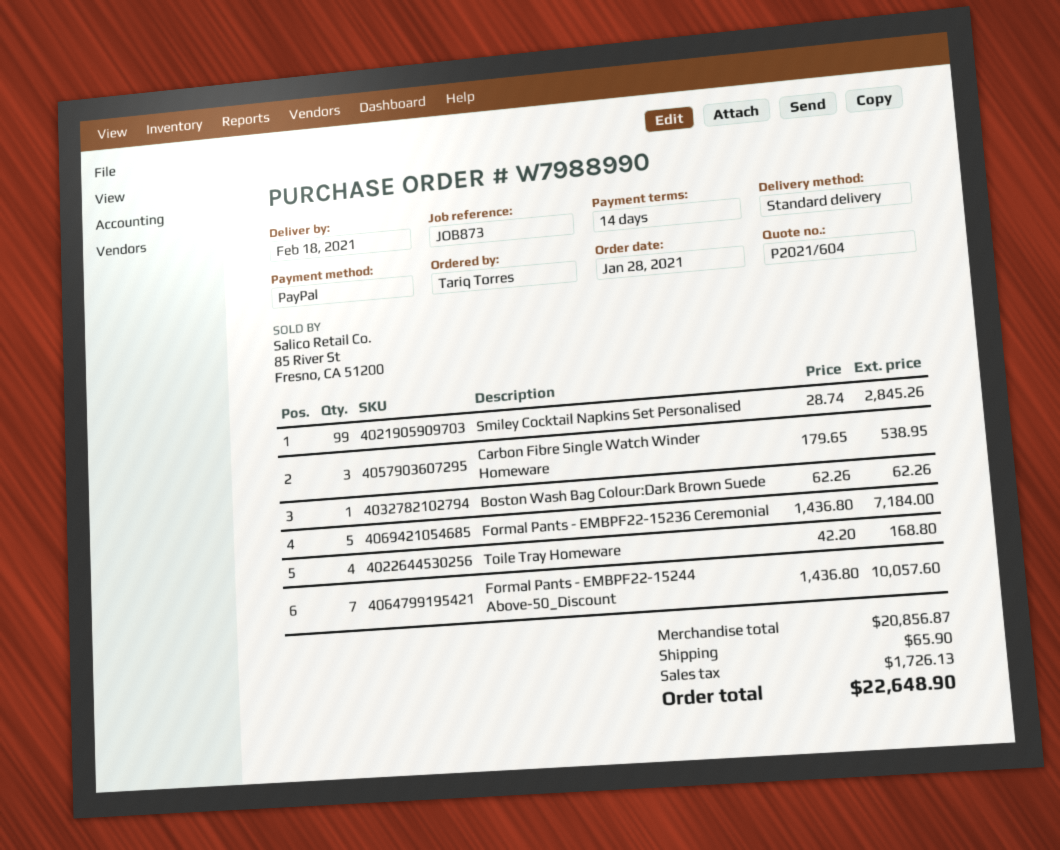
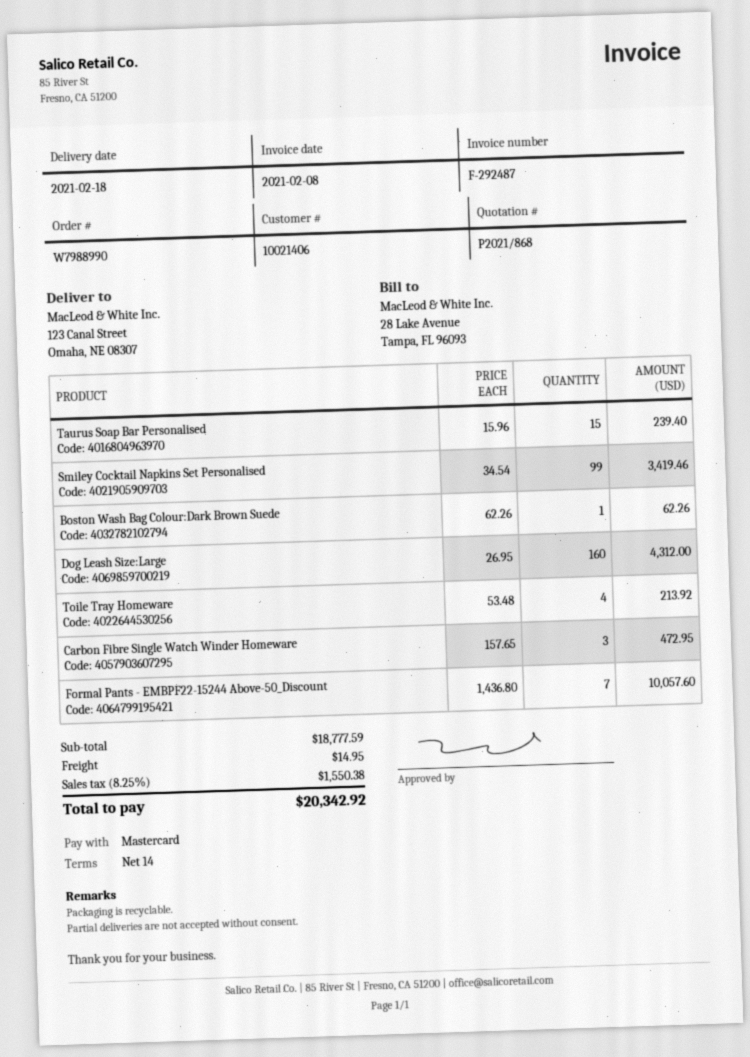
quote number: P2021/604 -> P2021/868
payment method: PayPal -> Mastercard
Smiley Cocktail Napkins Set Personalised: 99 x 28.74 = 2845.26 -> 99 x 34.54 = 3419.46
Carbon Fibre Single Watch Winder Homeware: 3 x 179.65 = 538.95 -> 3 x 157.65 = 472.95
Formal Pants - EMBPF22-15236 Ceremonial: 5 x 1436.80 = 7184.00 -> none
Toile Tray Homeware: 4 x 42.20 = 168.80 -> 4 x 53.48 = 213.92
Taurus Soap Bar Personalised: none -> 15 x 15.96 = 239.40
Dog Leash Size:Large: none -> 160 x 26.95 = 4312.00
subtotal: 20856.87 -> 18777.59
shipping: 65.90 -> 14.95
tax: 1726.13 -> 1550.38
total: 22648.90 -> 20342.92

